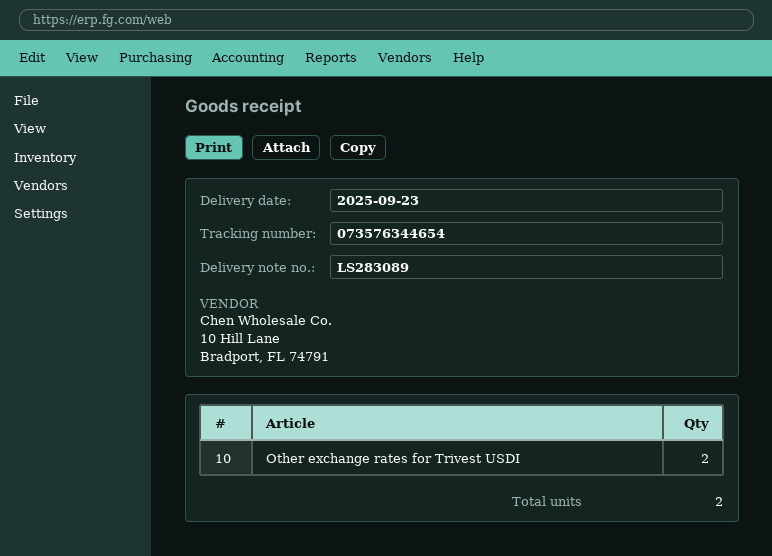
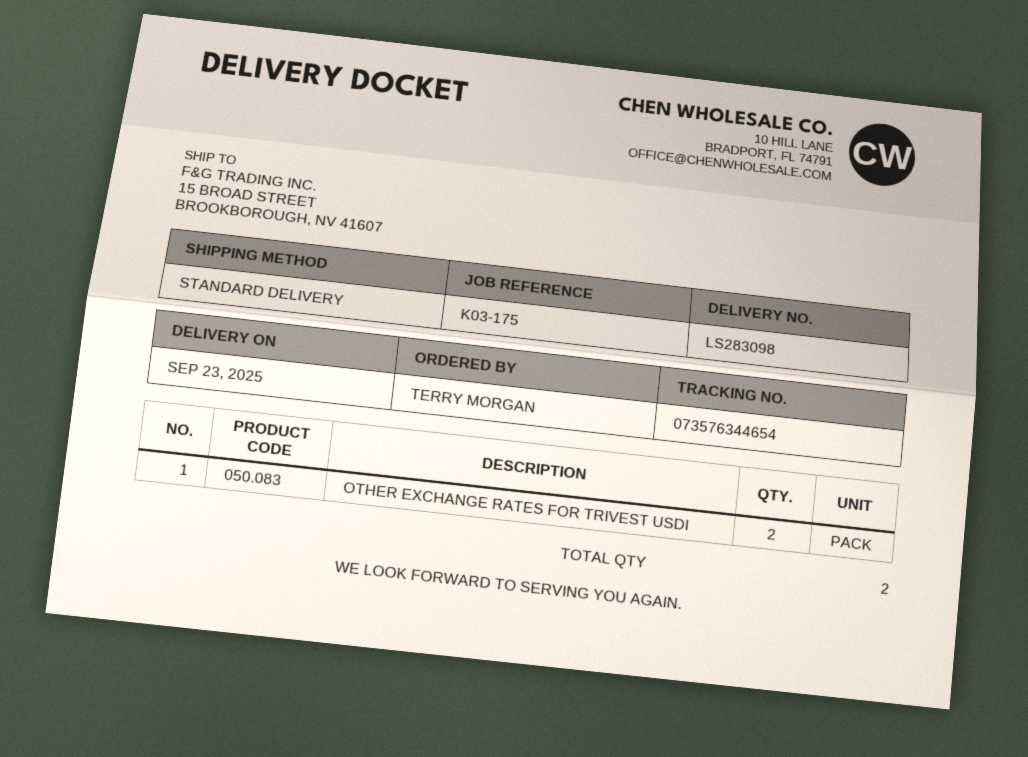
delivery note number: LS283089 -> LS283098

